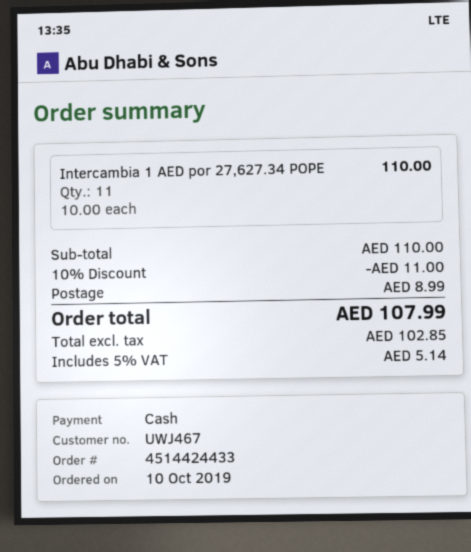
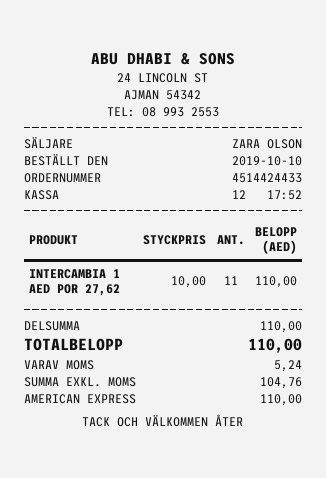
payment method: cash -> American Express
discount: 10% = 11.00 -> none
shipping: 8.99 -> none
net: 102.85 -> 104.76
tax: 5.14 -> 5.24
total: 107.99 -> 110.00

